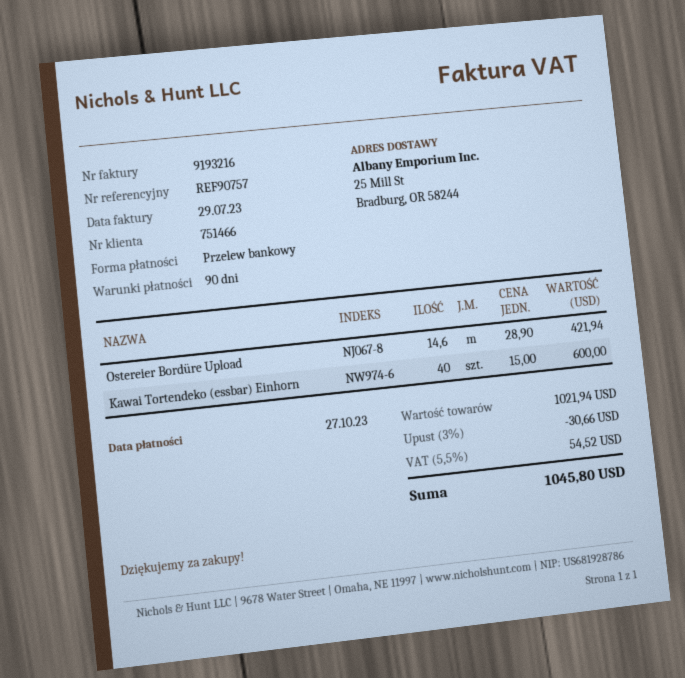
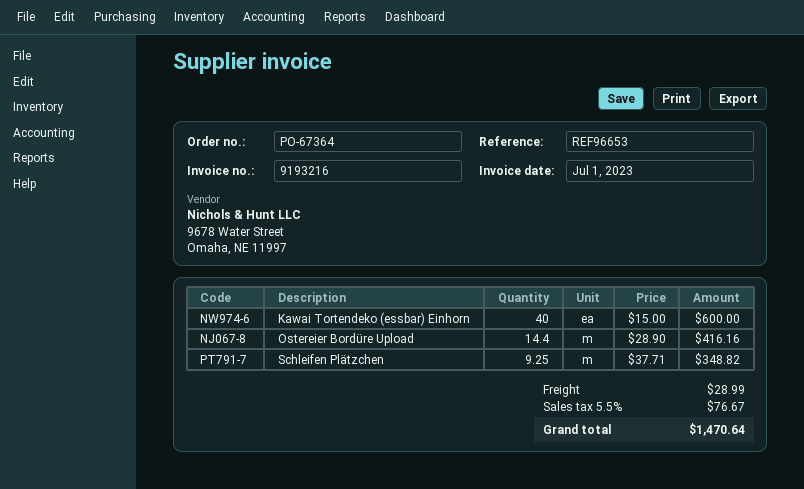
invoice date: 2023-07-29 -> 2023-07-01
reference: REF90757 -> REF96653
Ostereier Bordüre Upload: 14.6 x 28.90 = 421.94 -> 14.4 x 28.90 = 416.16
Schleifen Plätzchen: none -> 9.25 x 37.71 = 348.82
discount: 3% = 30.66 -> none
shipping: none -> 28.99
tax: 5.5% = 54.52 -> 5.5% = 76.67
total: 1045.80 -> 1470.64

